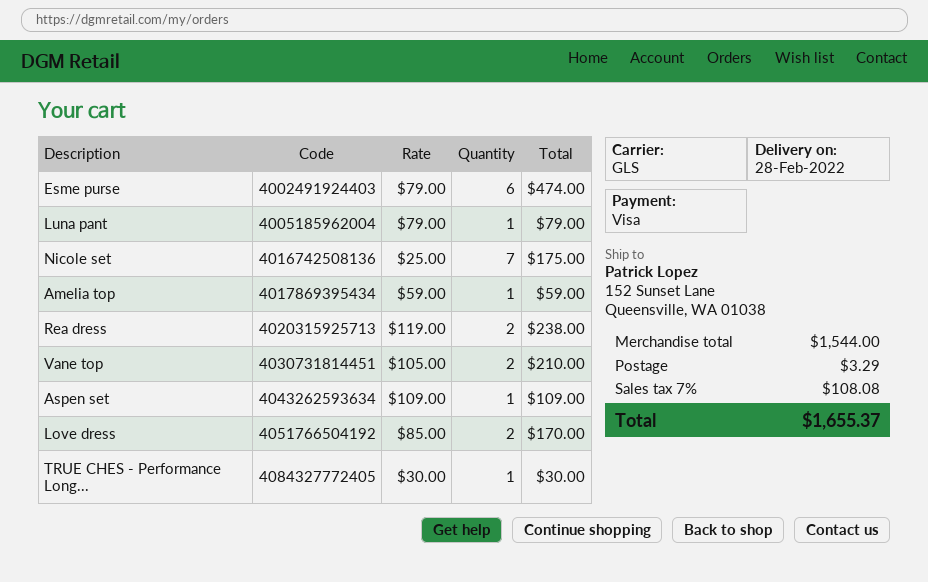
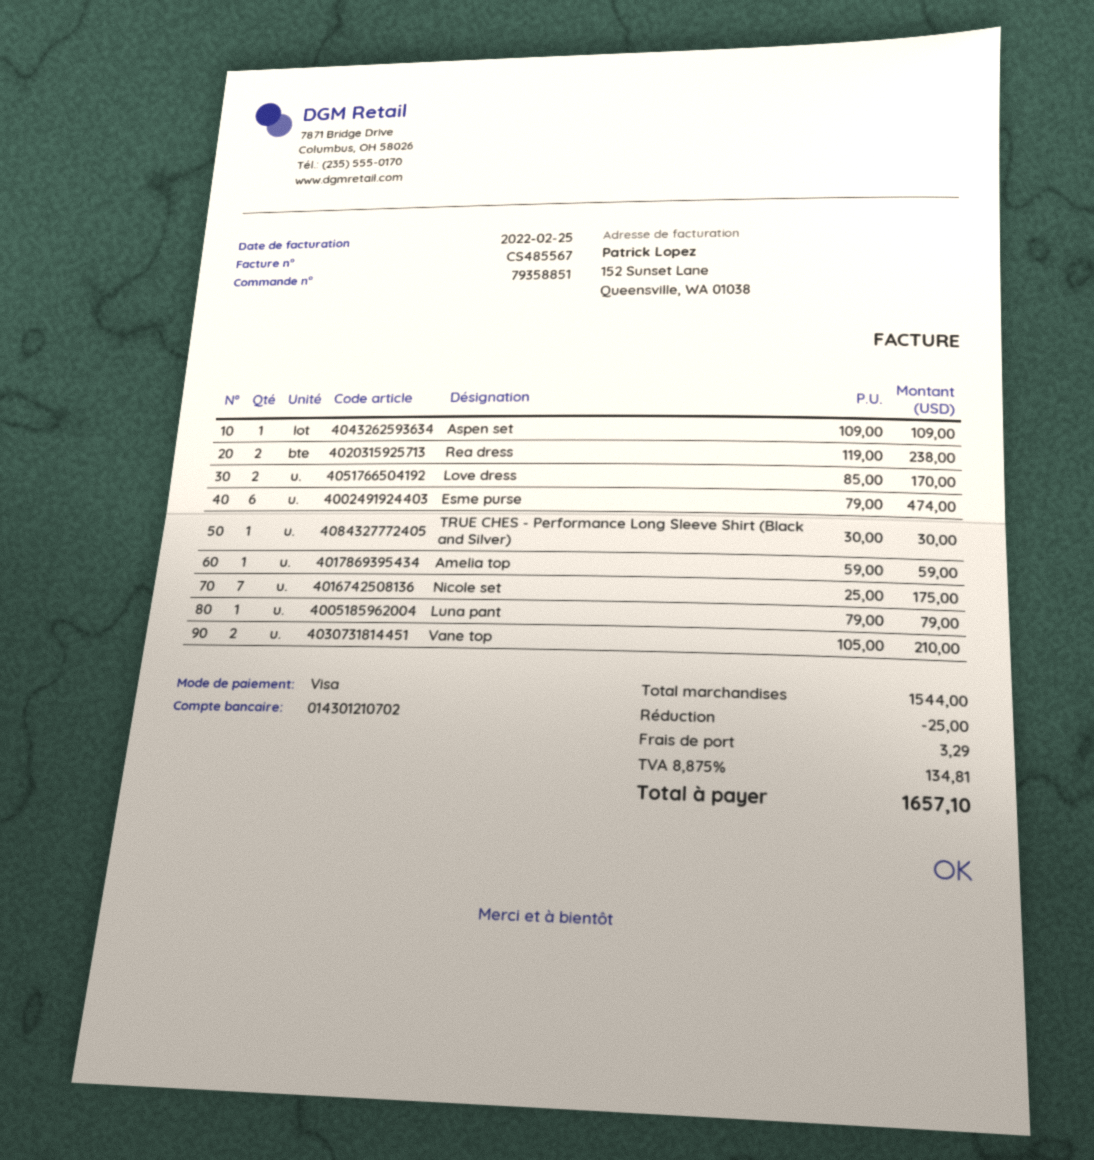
discount: none -> 25.00
tax: 7% = 108.08 -> 8.875% = 134.81
total: 1655.37 -> 1657.10

